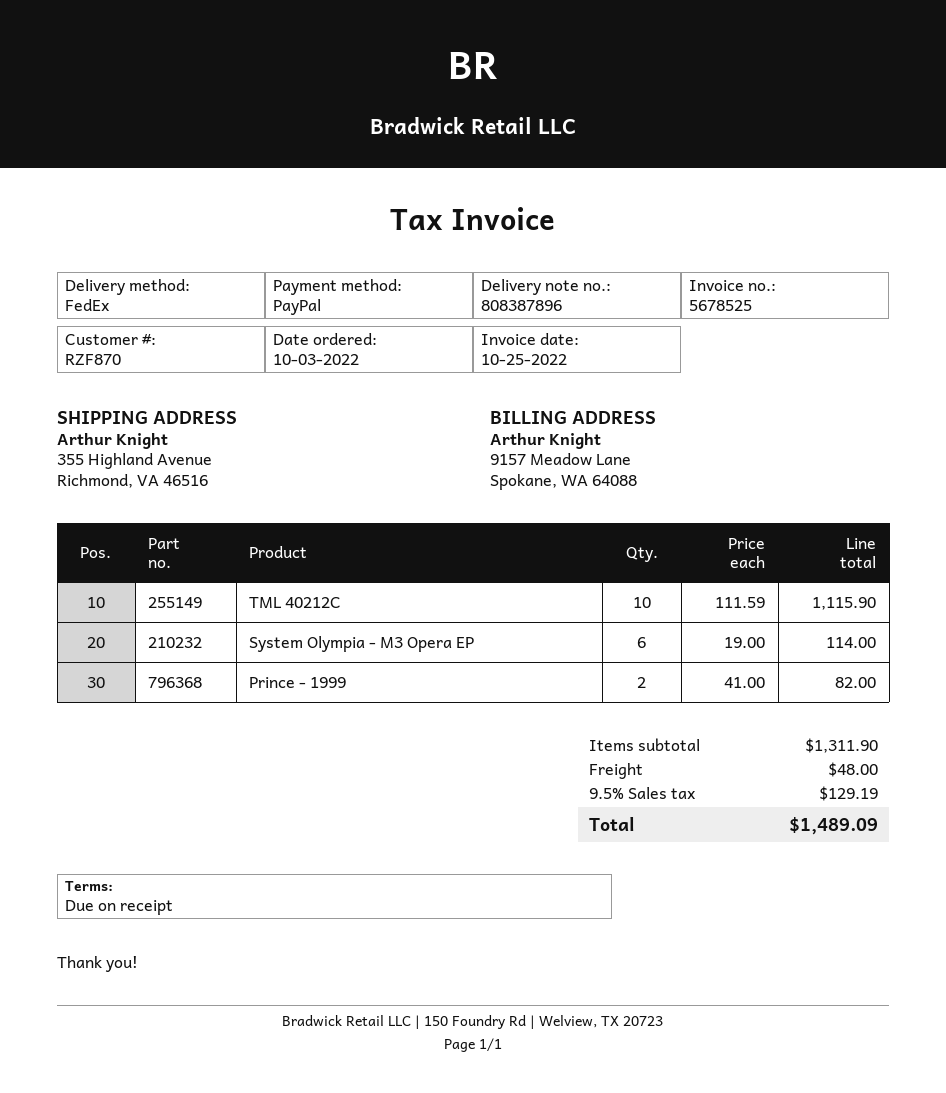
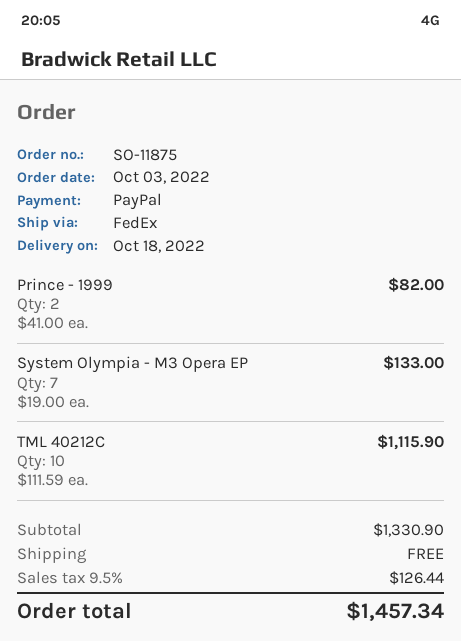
System Olympia - M3 Opera EP: 6 x 19.00 = 114.00 -> 7 x 19.00 = 133.00
subtotal: 1311.90 -> 1330.90
shipping: 48.00 -> 0.00
tax: 9.5% = 129.19 -> 9.5% = 126.44
total: 1489.09 -> 1457.34

